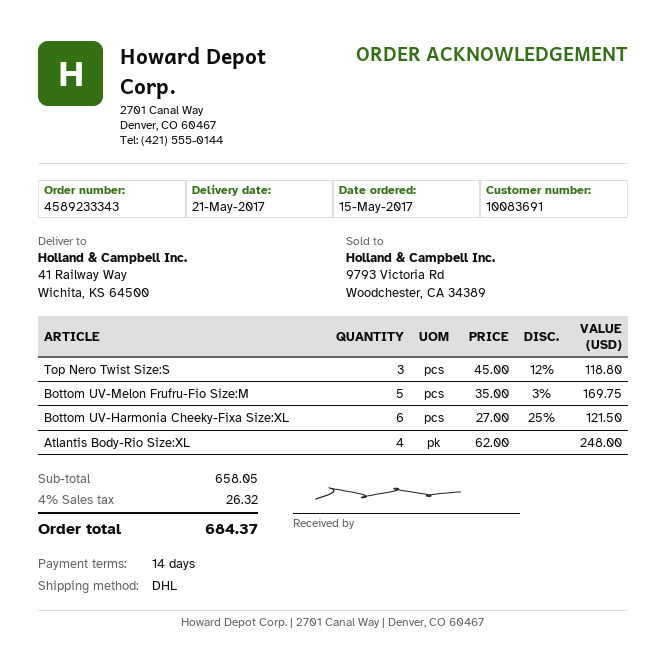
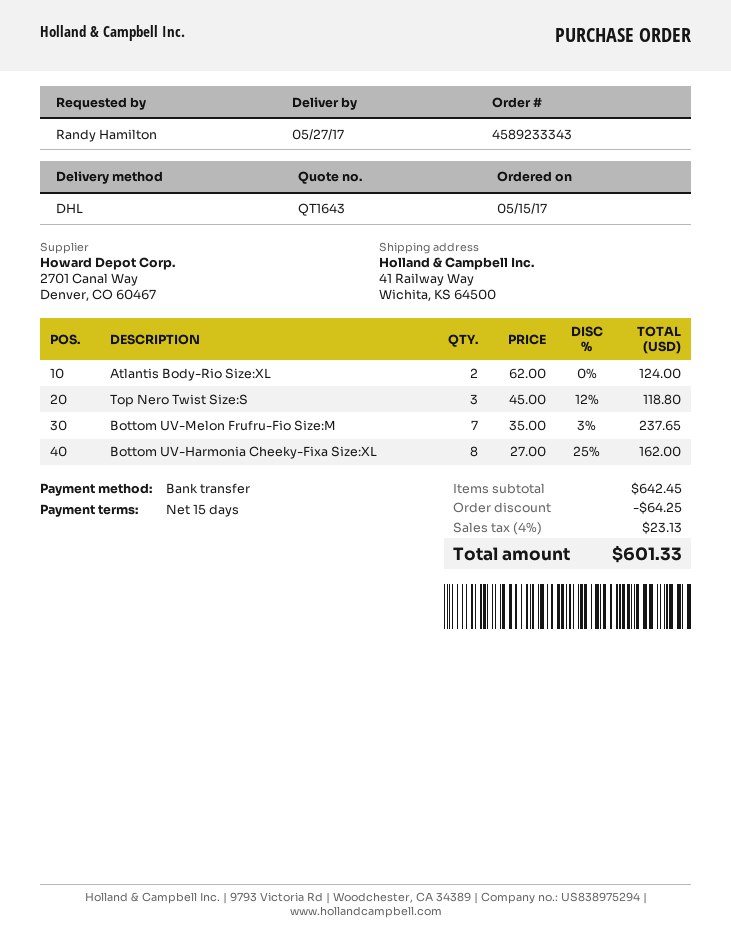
delivery date: 2017-05-21 -> 2017-05-27
payment terms: 14 days -> 15 days
Bottom UV-Melon Frufru-Fio Size:M: 5 x 35.00 - 3% = 169.75 -> 7 x 35.00 - 3% = 237.65
Bottom UV-Harmonia Cheeky-Fixa Size:XL: 6 x 27.00 - 25% = 121.50 -> 8 x 27.00 - 25% = 162.00
Atlantis Body-Rio Size:XL: 4 x 62.00 = 248.00 -> 2 x 62.00 = 124.00
subtotal: 658.05 -> 642.45
discount: none -> 64.25
tax: 4% = 26.32 -> 4% = 23.13
total: 684.37 -> 601.33

